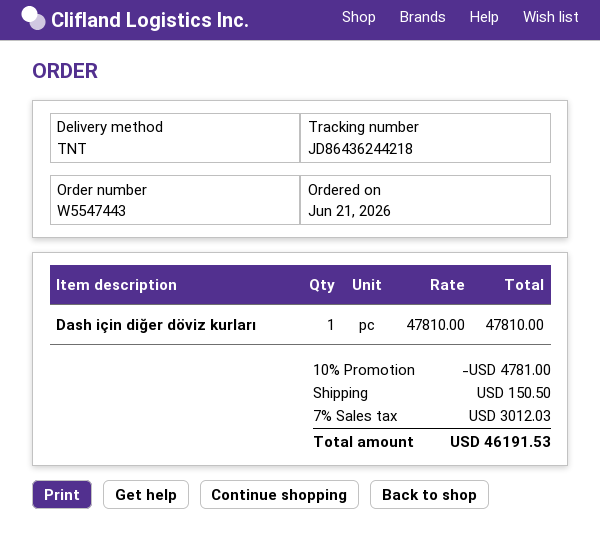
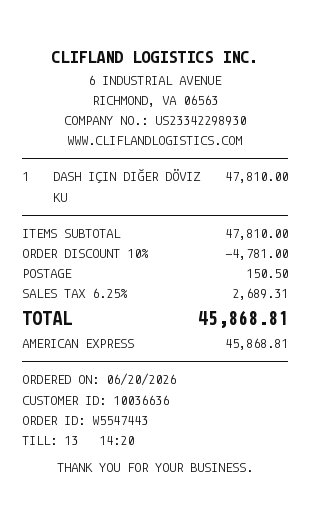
order date: 2026-06-21 -> 2026-06-20
tax: 7% = 3012.03 -> 6.25% = 2689.31
total: 46191.53 -> 45868.81

